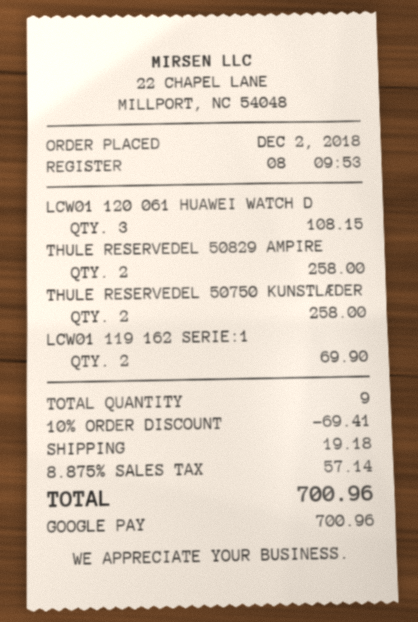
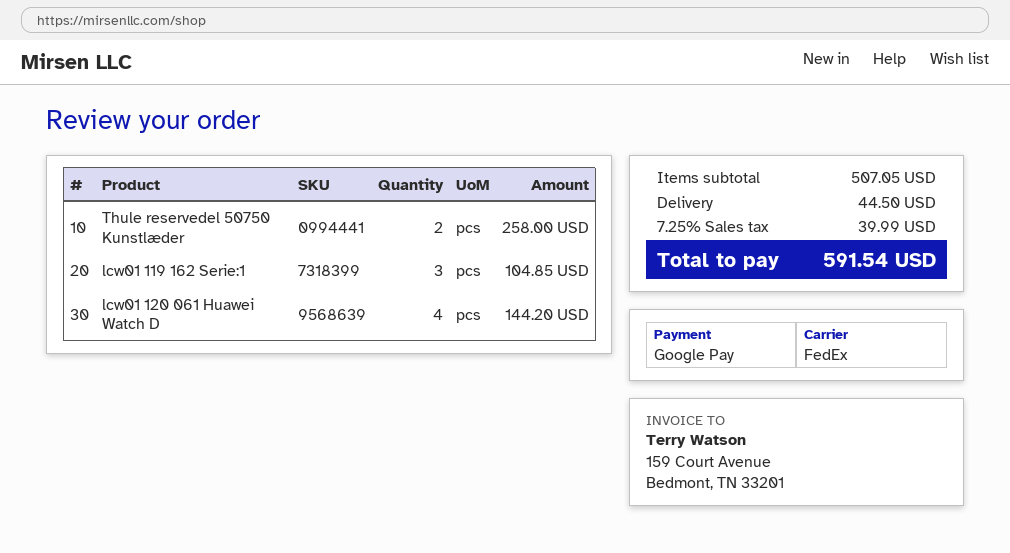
LCW01 120 061 HUAWEI WATCH D: 3 for 108.15 -> 4 for 144.20
THULE RESERVEDEL 50829 AMPIRE: 2 for 258.00 -> none
LCW01 119 162 SERIE:1: 2 for 69.90 -> 3 for 104.85
discount: 10% = 69.41 -> none
shipping: 19.18 -> 44.50
tax: 8.875% = 57.14 -> 7.25% = 39.99
total: 700.96 -> 591.54

